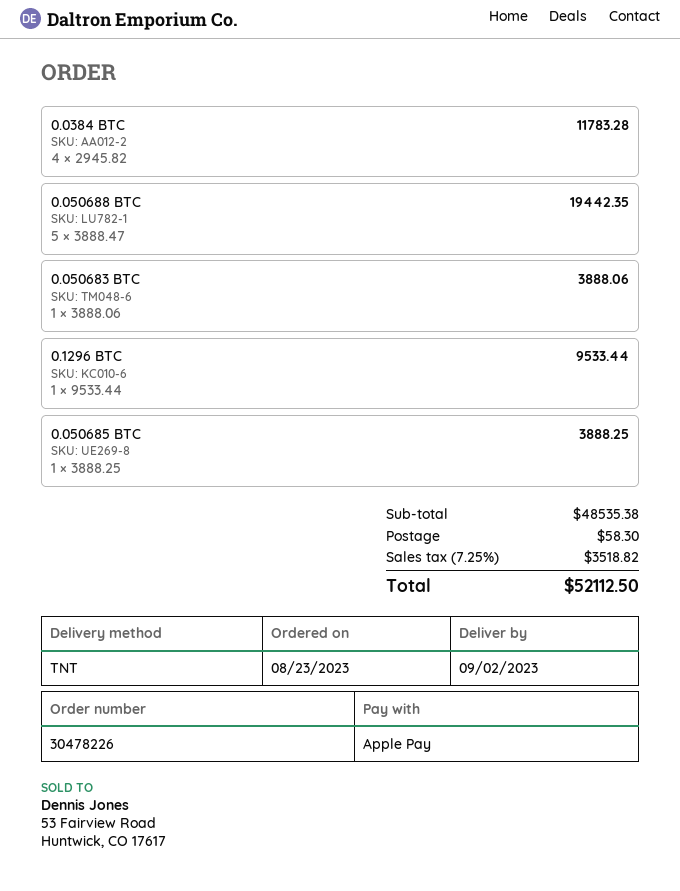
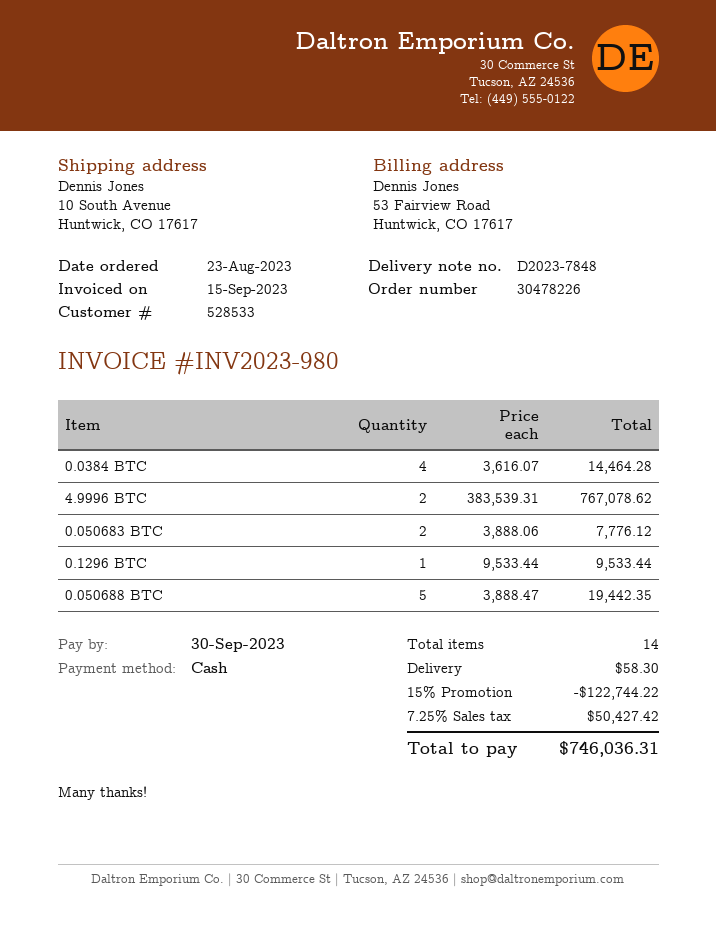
payment method: Apple Pay -> cash
0.0384 BTC: 4 x 2945.82 = 11783.28 -> 4 x 3616.07 = 14464.28
0.050683 BTC: 1 x 3888.06 = 3888.06 -> 2 x 3888.06 = 7776.12
0.050685 BTC: 1 x 3888.25 = 3888.25 -> none
4.9996 BTC: none -> 2 x 383539.31 = 767078.62
discount: none -> 15% = 122744.22
tax: 7.25% = 3518.82 -> 7.25% = 50427.42
total: 52112.50 -> 746036.31

